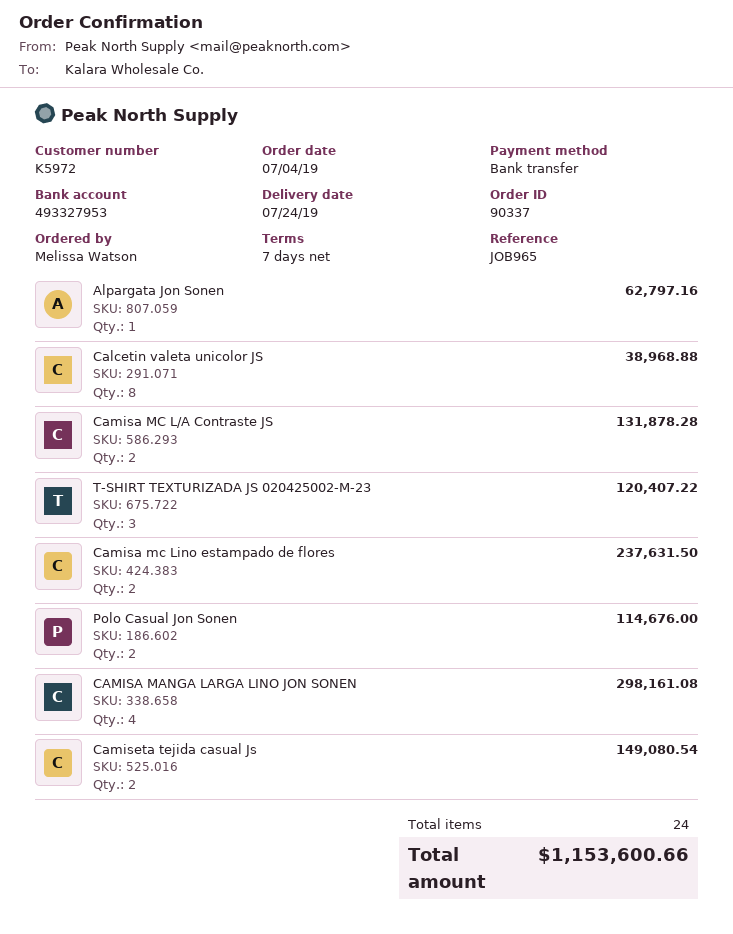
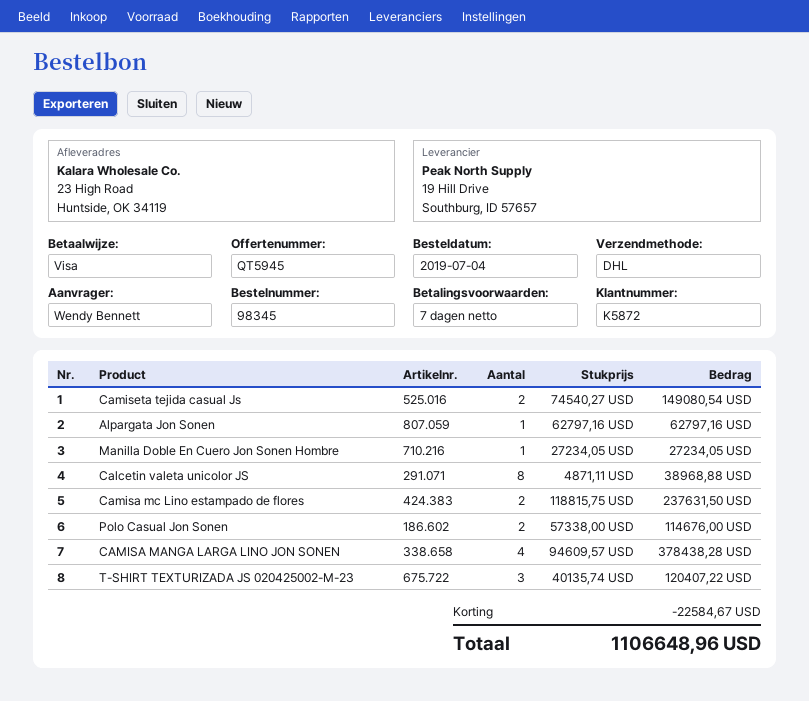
order number: 90337 -> 98345
customer number: K5972 -> K5872
ordered by: Melissa Watson -> Wendy Bennett
payment method: bank transfer -> Visa
Camisa MC L/A Contraste JS: 2 for 131878.28 -> none
CAMISA MANGA LARGA LINO JON SONEN: 4 for 298161.08 -> 4 for 378438.28
Manilla Doble En Cuero Jon Sonen Hombre: none -> 1 for 27234.05
discount: none -> 22584.67
total: 1153600.66 -> 1106648.96

